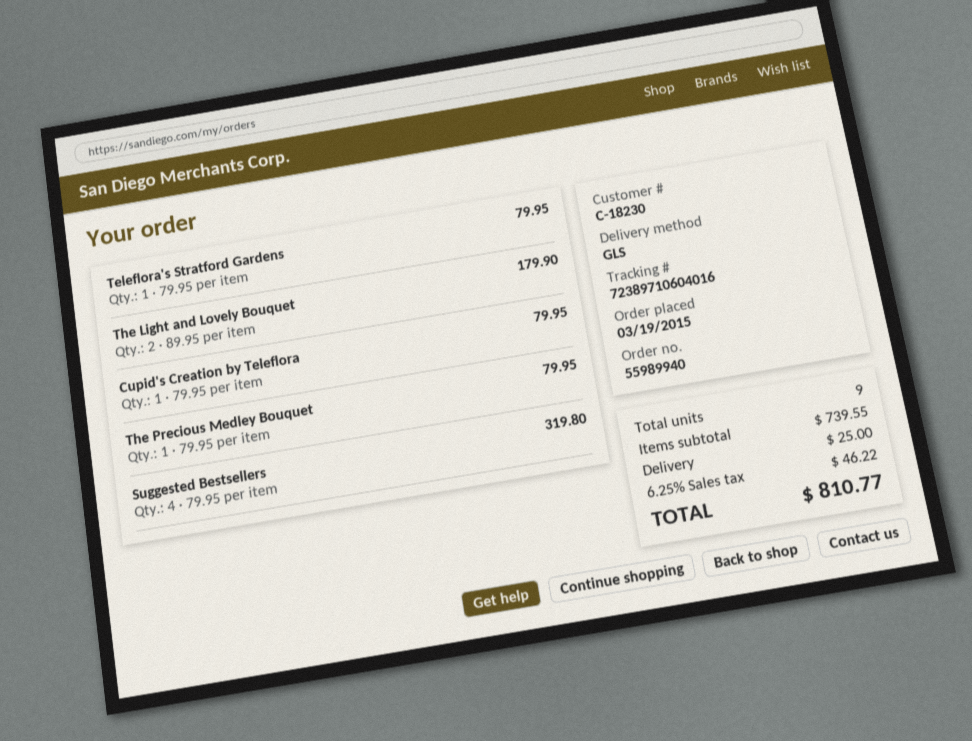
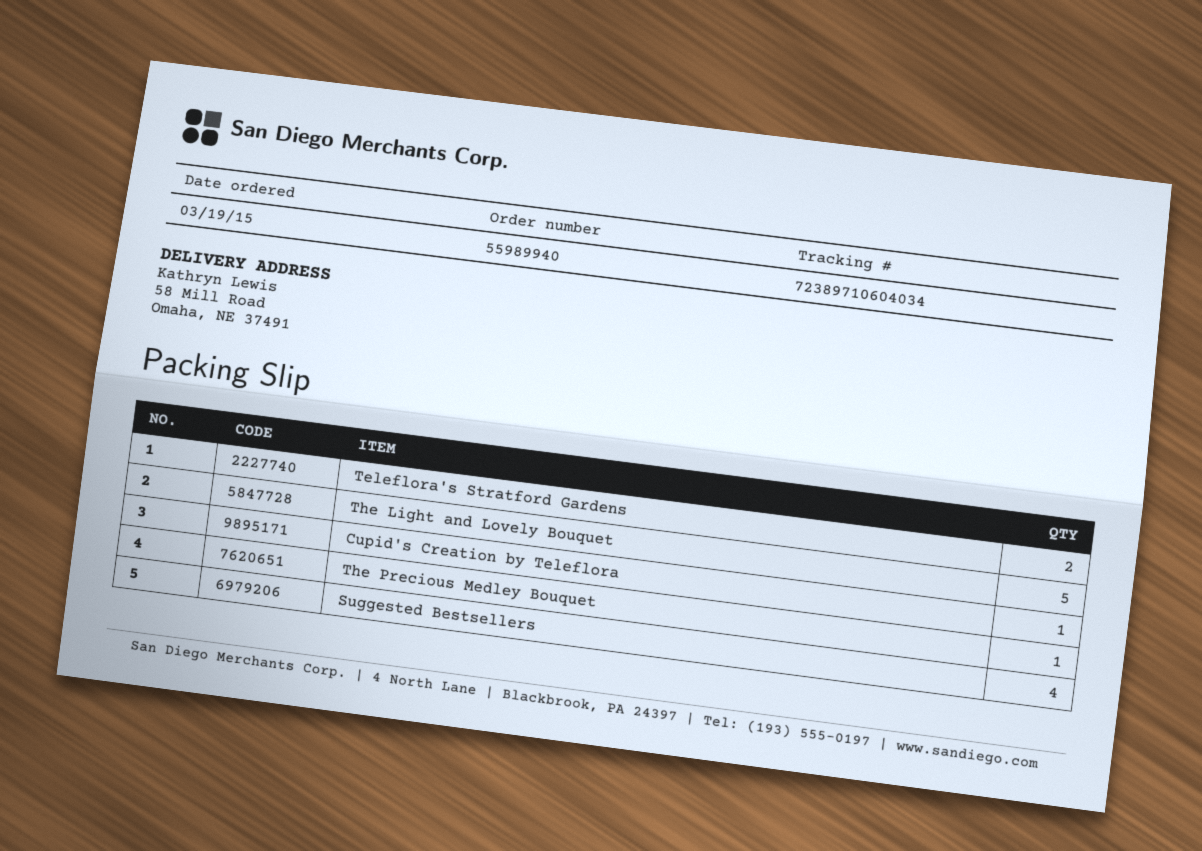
tracking number: 72389710604016 -> 72389710604034
Teleflora's Stratford Gardens: 1 -> 2
The Light and Lovely Bouquet: 2 -> 5

